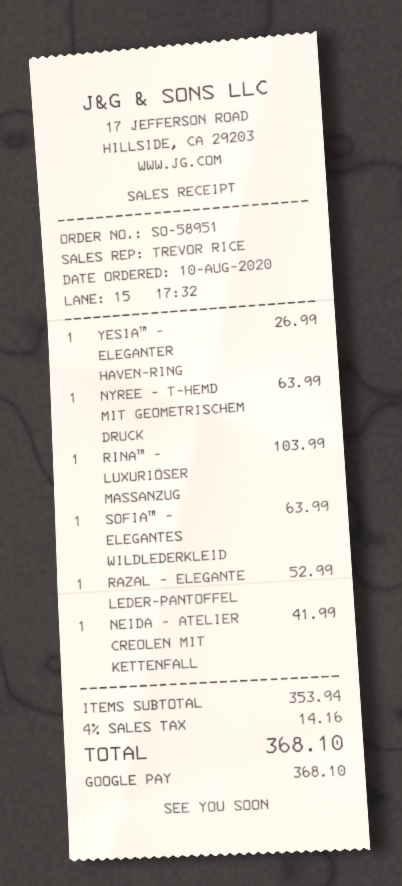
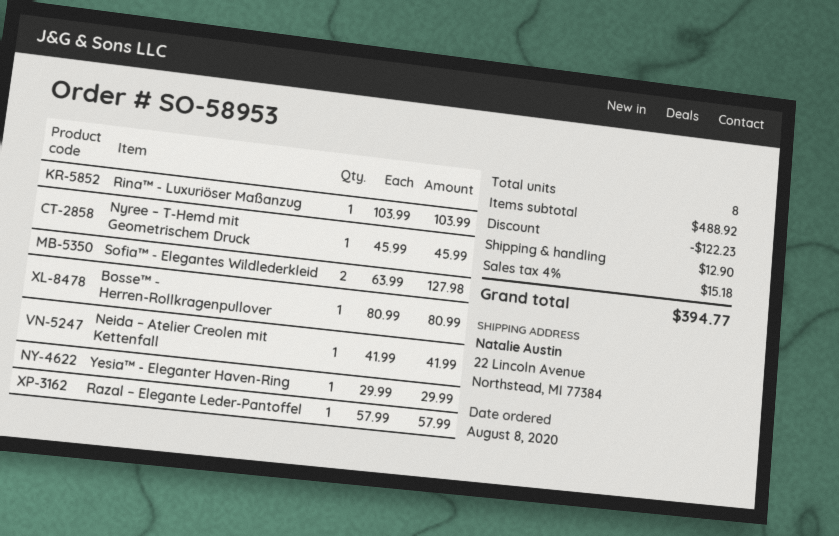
order number: SO-58951 -> SO-58953
order date: 2020-08-10 -> 2020-08-08
YESIA™ - ELEGANTER HAVEN-RING: 1 x 26.99 = 26.99 -> 1 x 29.99 = 29.99
NYREE – T-HEMD MIT GEOMETRISCHEM DRUCK: 1 x 63.99 = 63.99 -> 1 x 45.99 = 45.99
SOFIA™ - ELEGANTES WILDLEDERKLEID: 1 x 63.99 = 63.99 -> 2 x 63.99 = 127.98
RAZAL – ELEGANTE LEDER-PANTOFFEL: 1 x 52.99 = 52.99 -> 1 x 57.99 = 57.99
Bosse™ - Herren-Rollkragenpullover: none -> 1 x 80.99 = 80.99
subtotal: 353.94 -> 488.92
discount: none -> 122.23
shipping: none -> 12.90
tax: 4% = 14.16 -> 4% = 15.18
total: 368.10 -> 394.77

